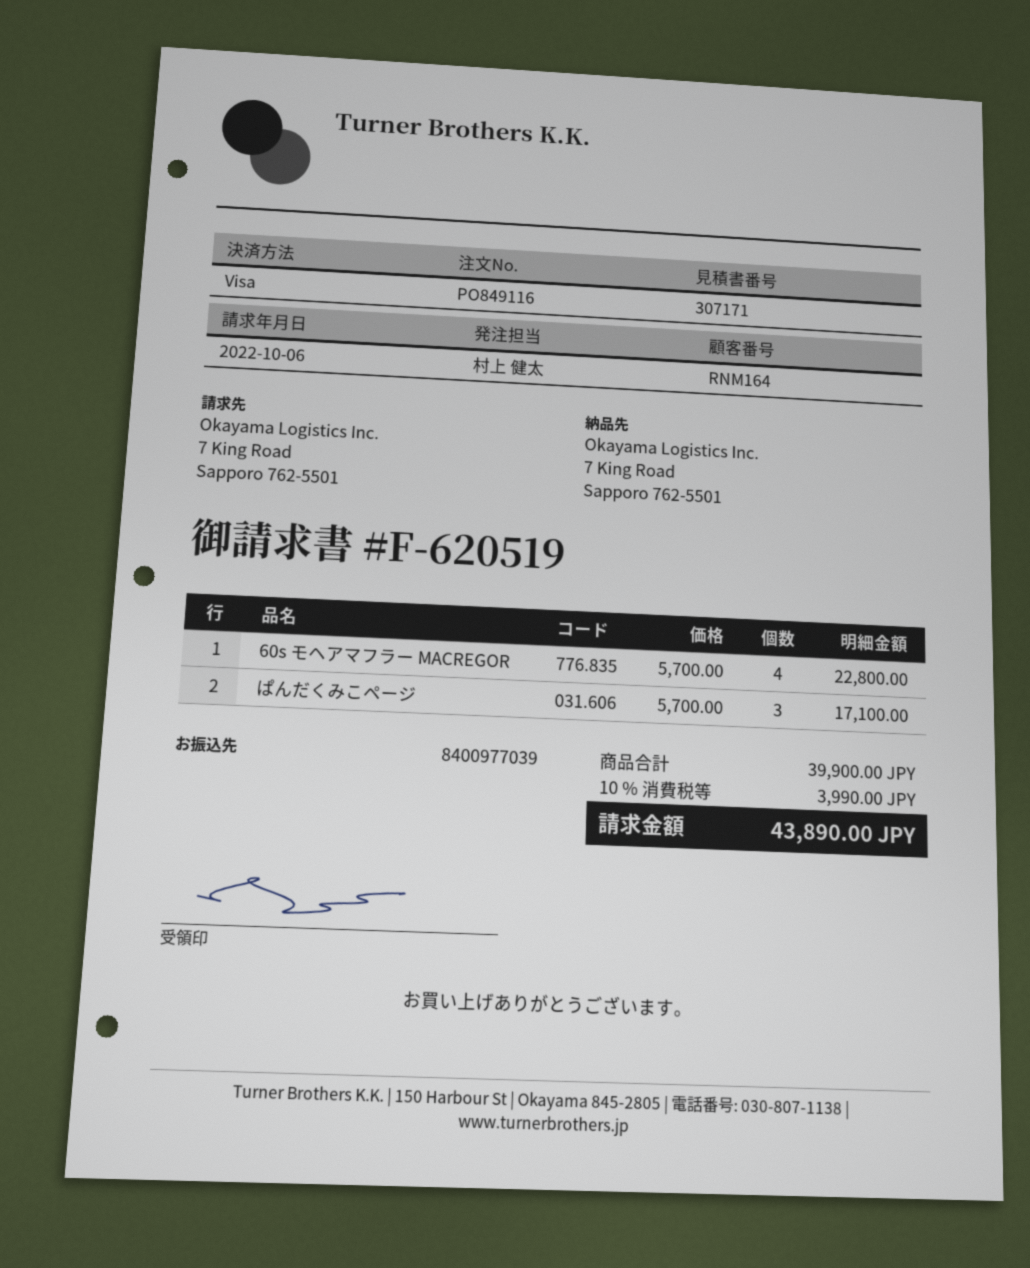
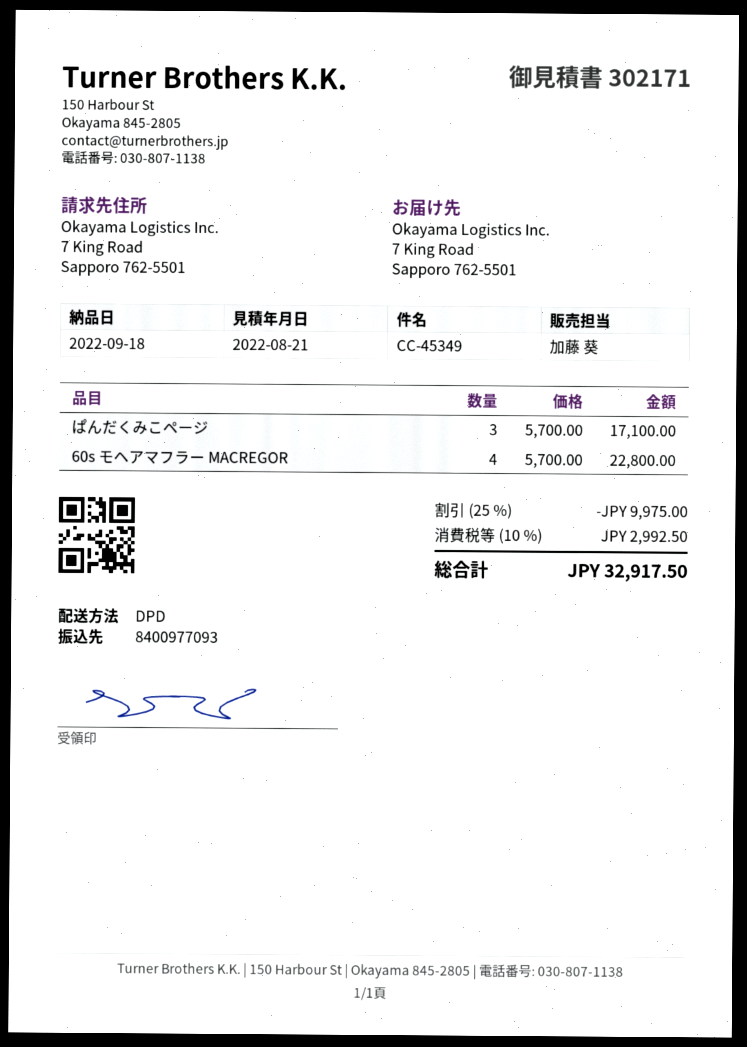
quote number: 307171 -> 302171
bank account: 8400977039 -> 8400977093
discount: none -> 25% = 9975.00
tax: 10% = 3990.00 -> 10% = 2992.50
total: 43890.00 -> 32917.50

